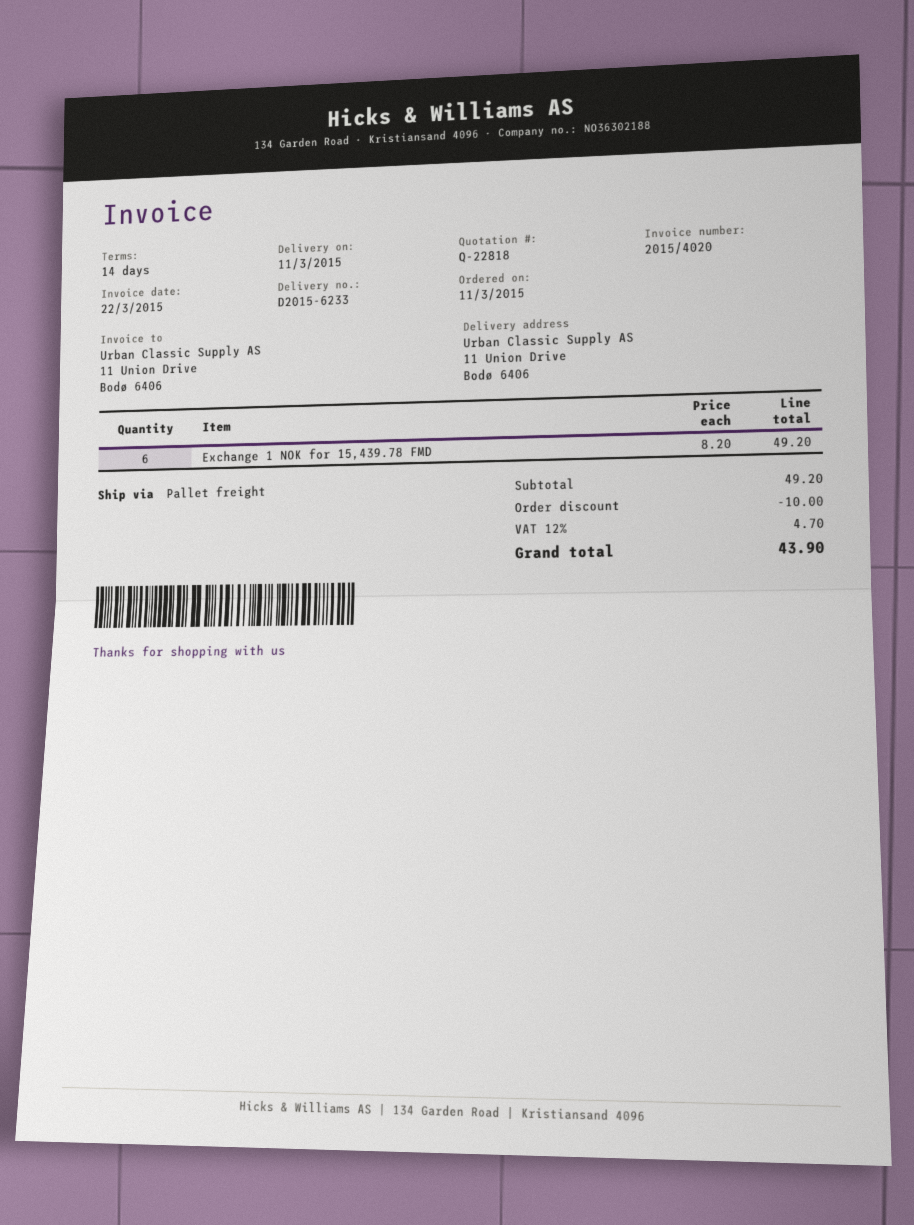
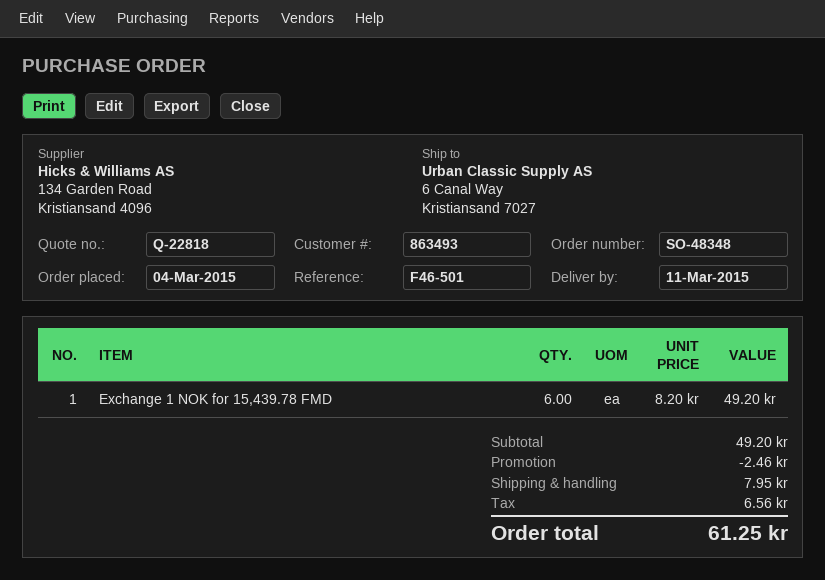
order date: 2015-03-11 -> 2015-03-04
ship to: 11 Union Drive, Bodø 6406 -> 6 Canal Way, Kristiansand 7027
discount: 10.00 -> 2.46
shipping: none -> 7.95
tax: 4.70 -> 6.56
total: 43.90 -> 61.25

